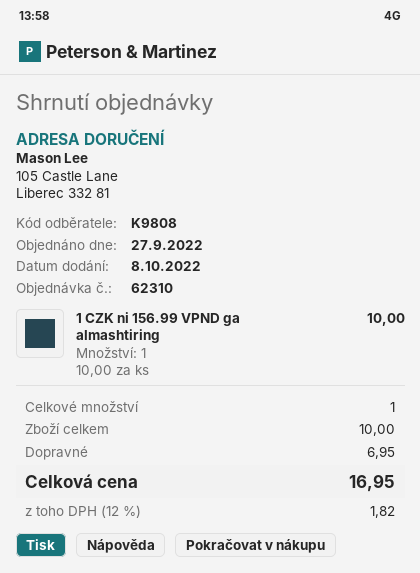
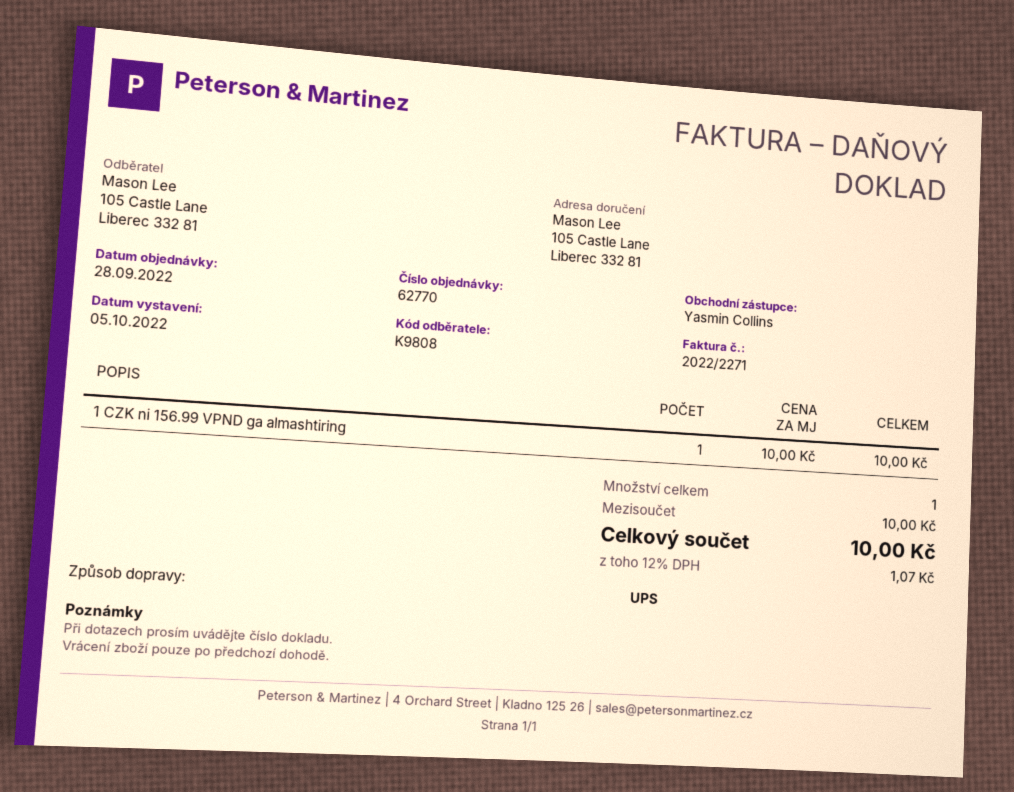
order number: 62310 -> 62770
order date: 2022-09-27 -> 2022-09-28
shipping: 6.95 -> none
tax: 12% = 1.82 -> 12% = 1.07
total: 16.95 -> 10.00

